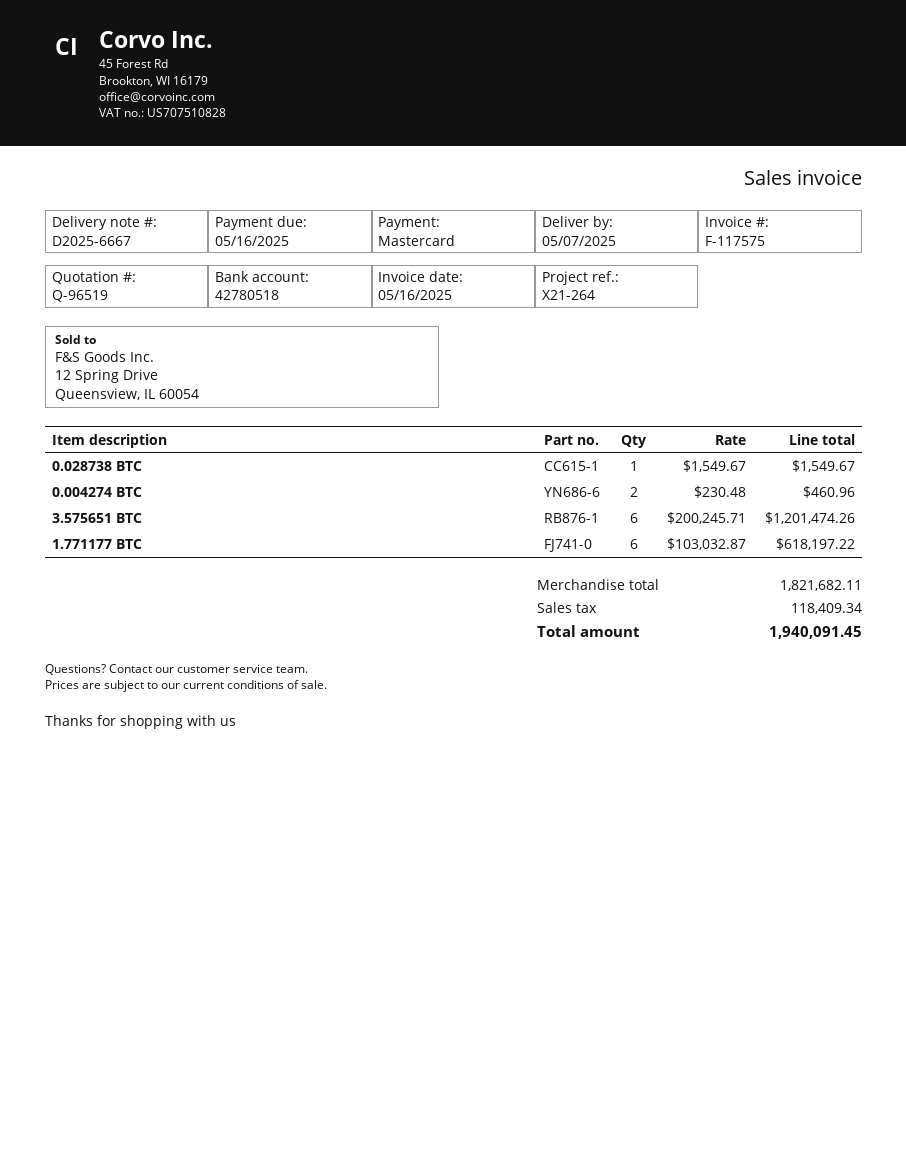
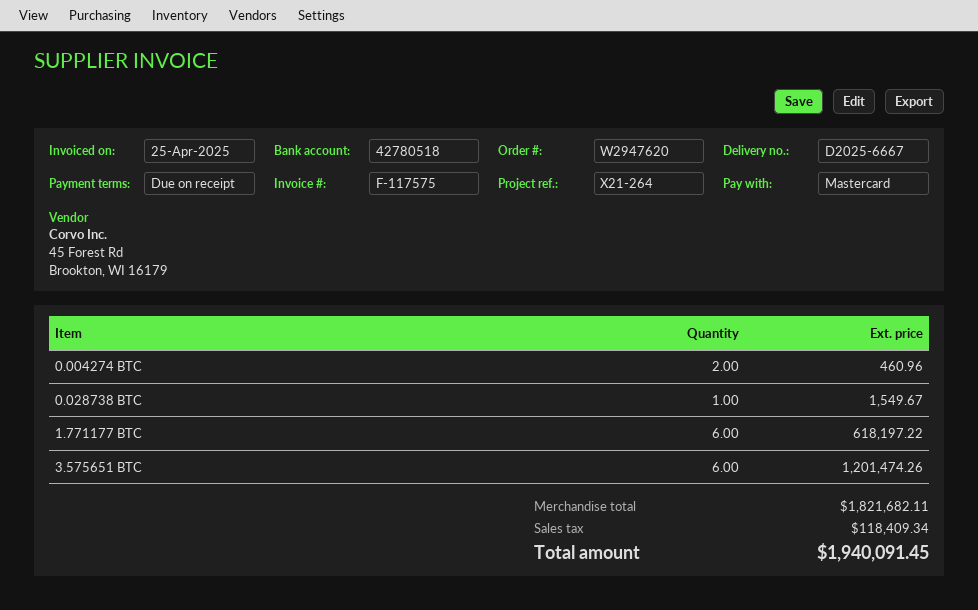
invoice date: 2025-05-16 -> 2025-04-25

